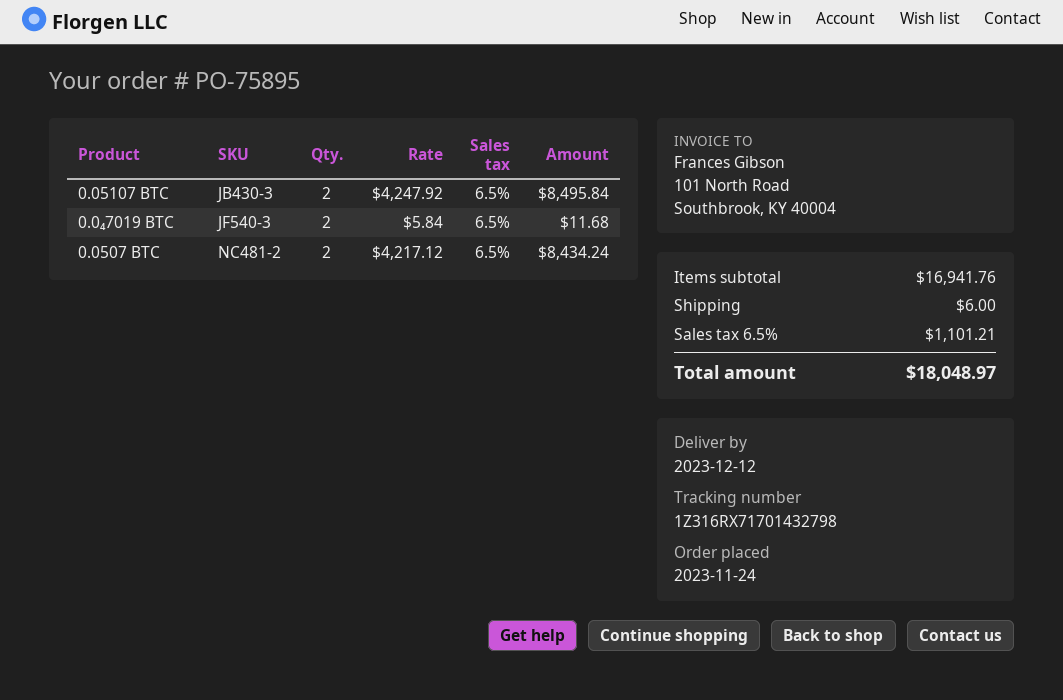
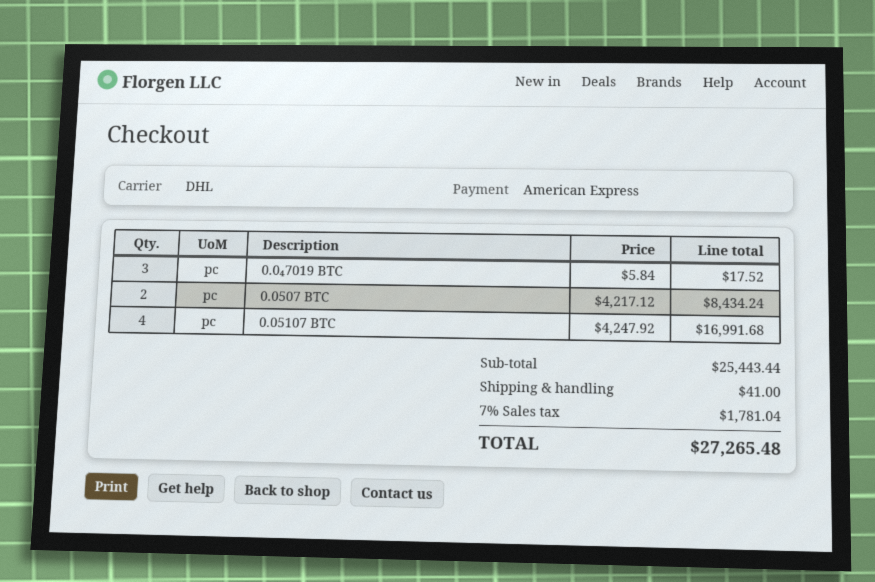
0.05107 BTC: 2 x 4247.92 = 8495.84 -> 4 x 4247.92 = 16991.68
0.0₄7019 BTC: 2 x 5.84 = 11.68 -> 3 x 5.84 = 17.52
subtotal: 16941.76 -> 25443.44
shipping: 6.00 -> 41.00
tax: 6.5% = 1101.21 -> 7% = 1781.04
total: 18048.97 -> 27265.48

